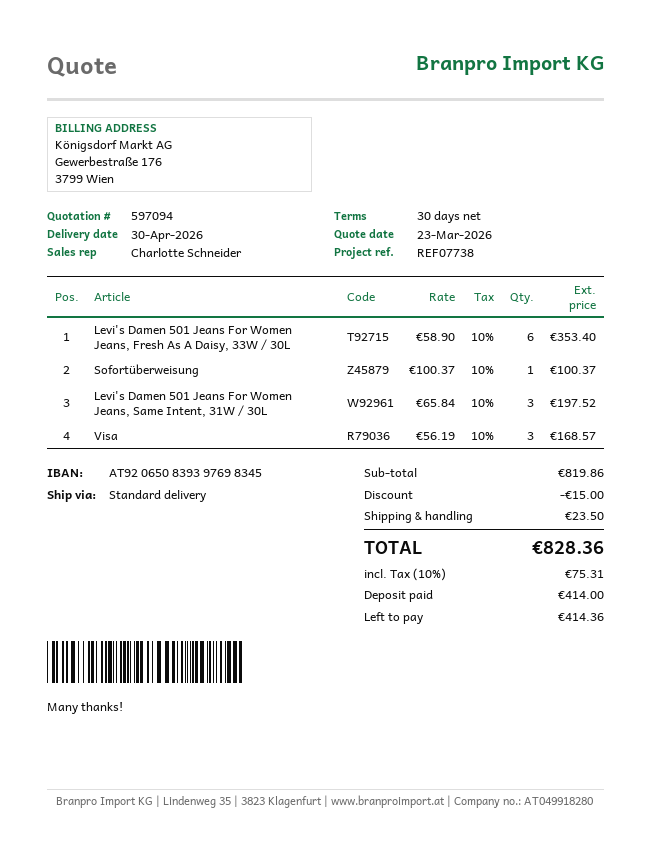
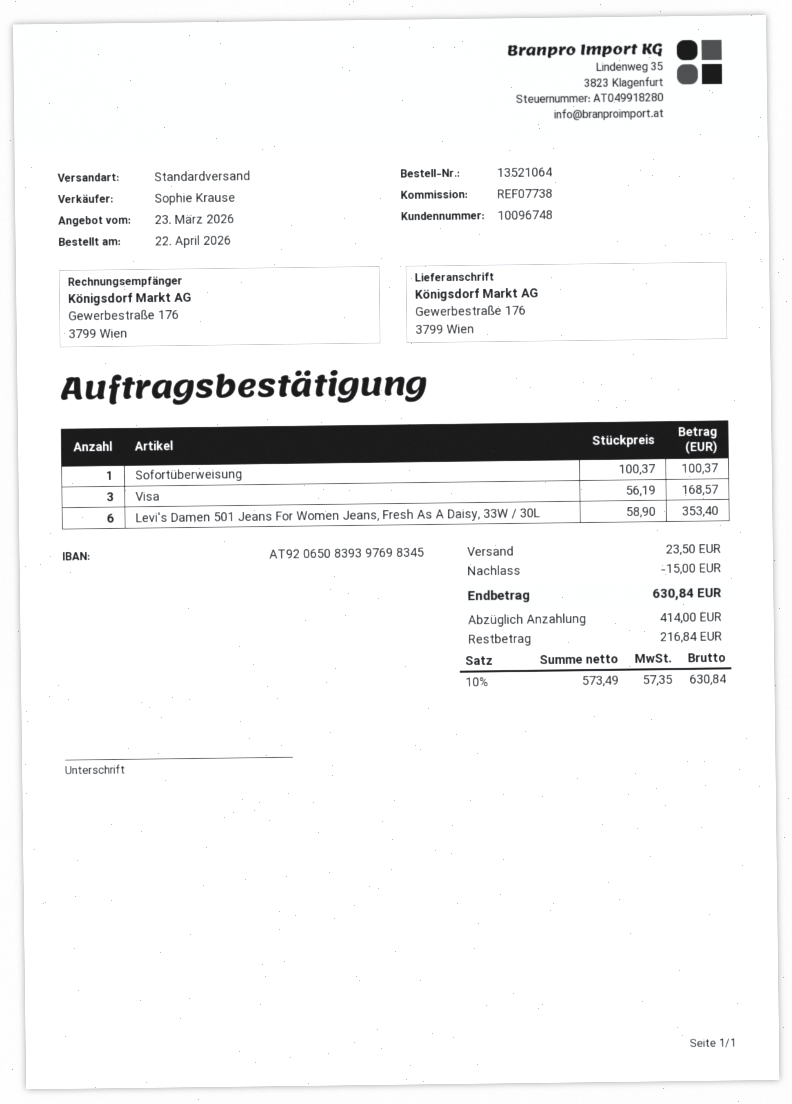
sales rep: Charlotte Schneider -> Sophie Krause
Levi's Damen 501 Jeans For Women Jeans, Same Intent, 31W / 30L: 3 x 65.84 = 197.52 -> none
tax: 10% = 75.31 -> 10% = 57.35
total: 828.36 -> 630.84
balance: 414.36 -> 216.84

